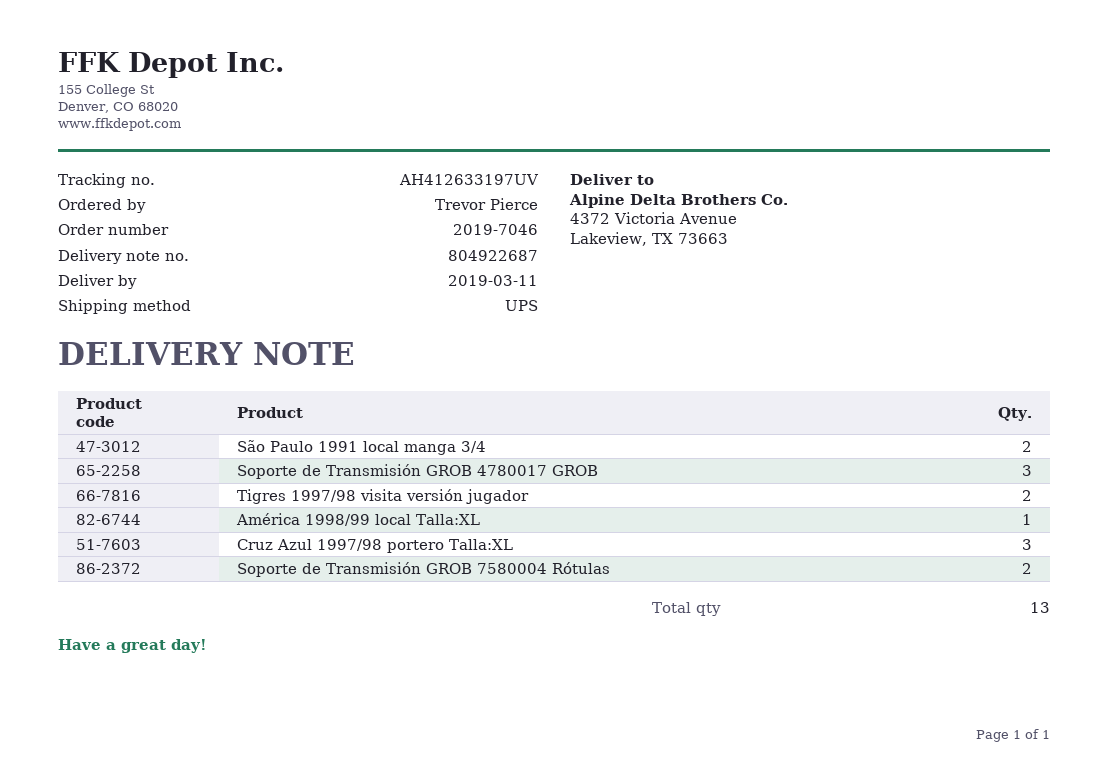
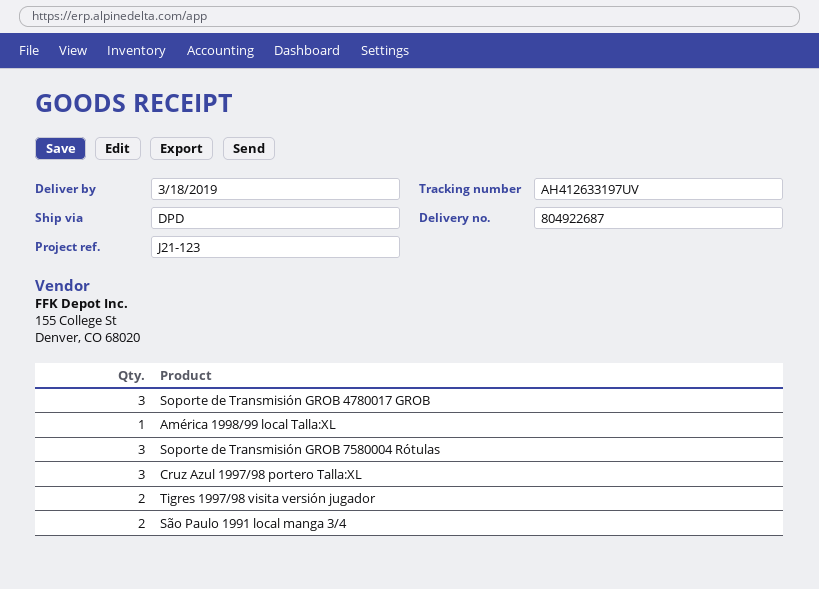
delivery date: 2019-03-11 -> 2019-03-18
shipping method: UPS -> DPD
Soporte de Transmisión GROB 7580004 Rótulas: 2 -> 3

